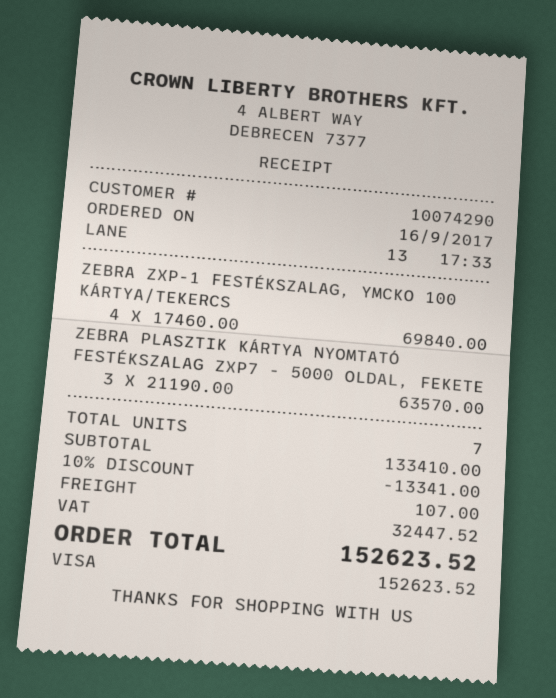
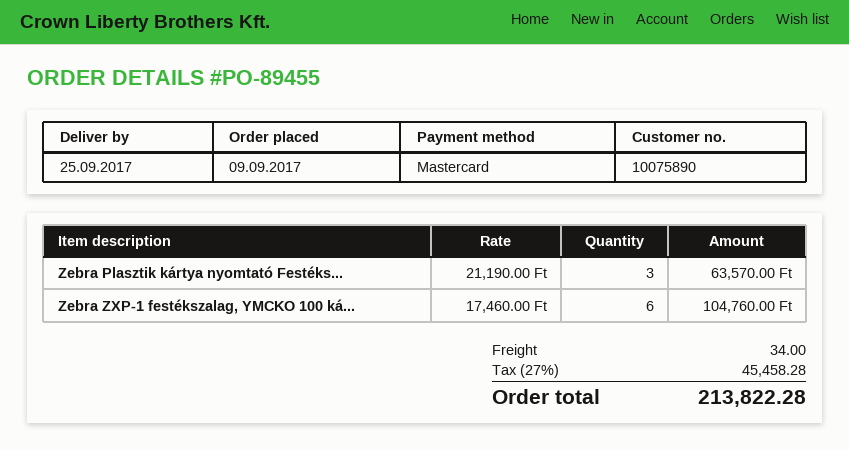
order date: 2017-09-16 -> 2017-09-09
customer number: 10074290 -> 10075890
payment method: Visa -> Mastercard
ZEBRA ZXP-1 FESTÉKSZALAG, YMCKO 100 KÁRTYA/TEKERCS: 4 x 17460.00 = 69840.00 -> 6 x 17460.00 = 104760.00
discount: 10% = 13341.00 -> none
shipping: 107.00 -> 34.00
tax: 32447.52 -> 45458.28
total: 152623.52 -> 213822.28

